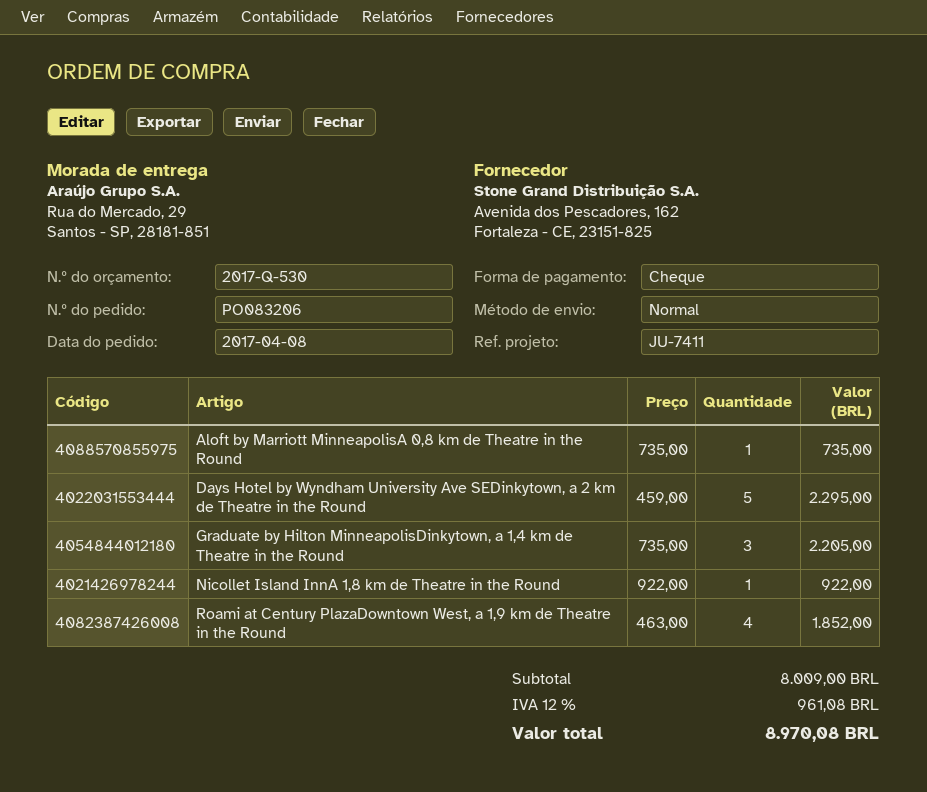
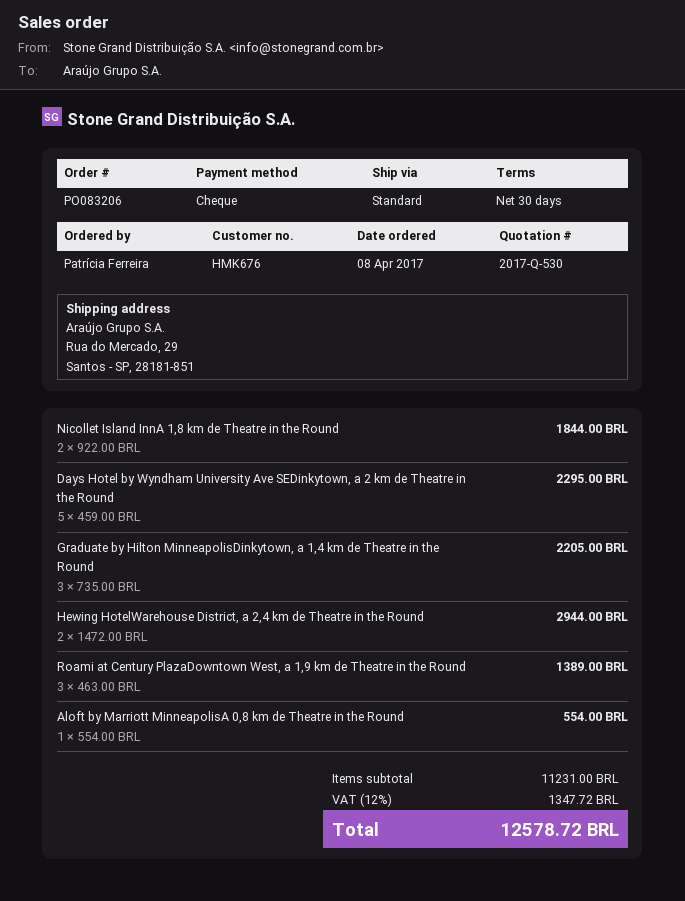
Aloft by Marriott MinneapolisA 0,8 km de Theatre in the Round: 1 x 735.00 = 735.00 -> 1 x 554.00 = 554.00
Nicollet Island InnA 1,8 km de Theatre in the Round: 1 x 922.00 = 922.00 -> 2 x 922.00 = 1844.00
Roami at Century PlazaDowntown West, a 1,9 km de Theatre in the Round: 4 x 463.00 = 1852.00 -> 3 x 463.00 = 1389.00
Hewing HotelWarehouse District, a 2,4 km de Theatre in the Round: none -> 2 x 1472.00 = 2944.00
subtotal: 8009.00 -> 11231.00
tax: 12% = 961.08 -> 12% = 1347.72
total: 8970.08 -> 12578.72

